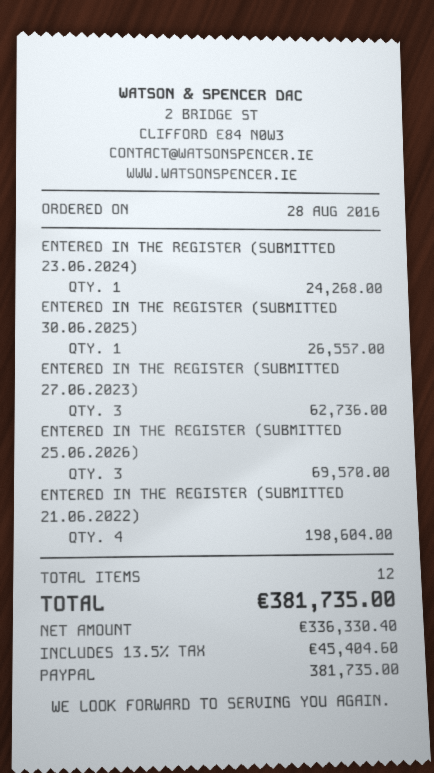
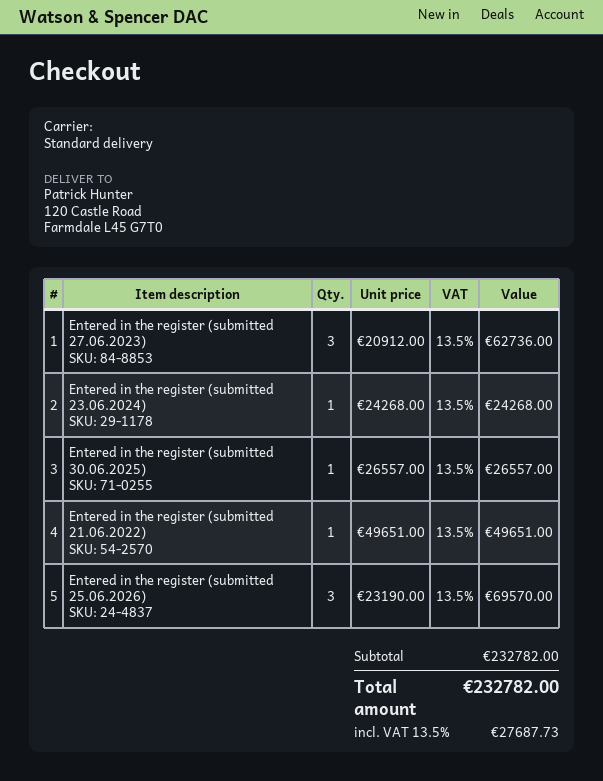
ENTERED IN THE REGISTER (SUBMITTED 21.06.2022): 4 for 198604.00 -> 1 for 49651.00
tax: 13.5% = 45404.60 -> 13.5% = 27687.73
total: 381735.00 -> 232782.00

